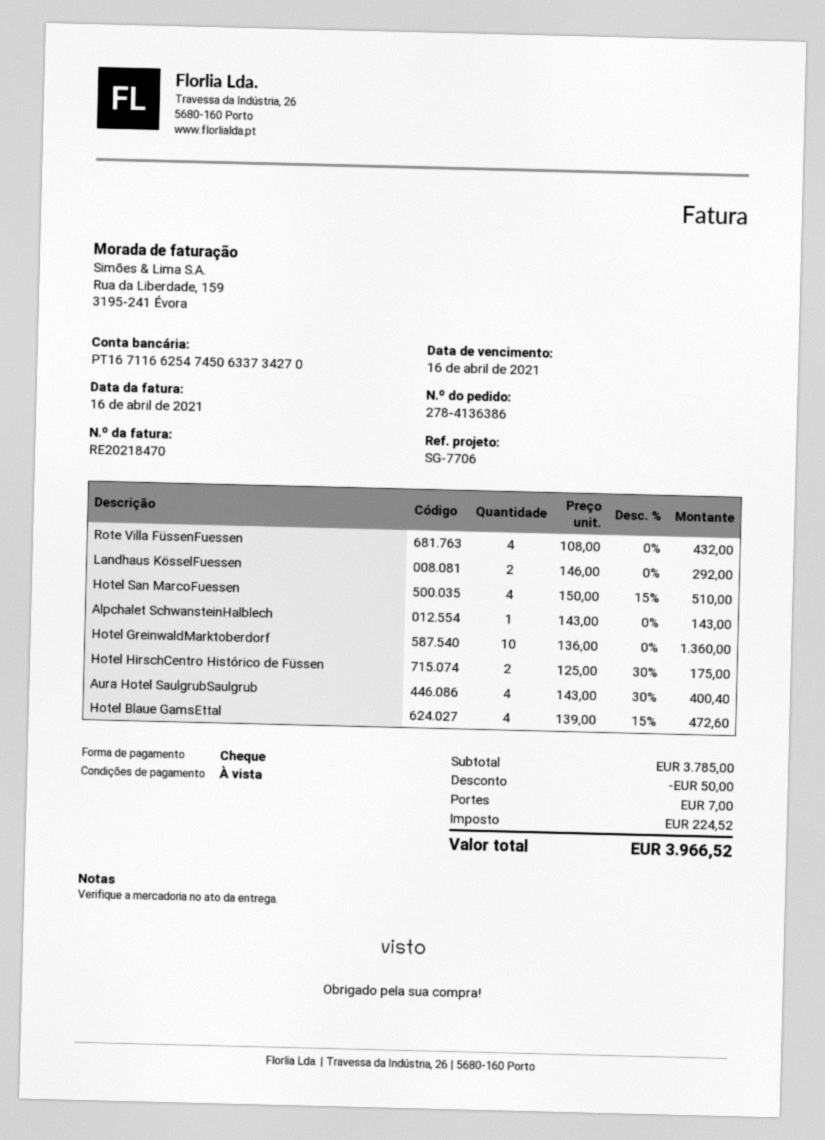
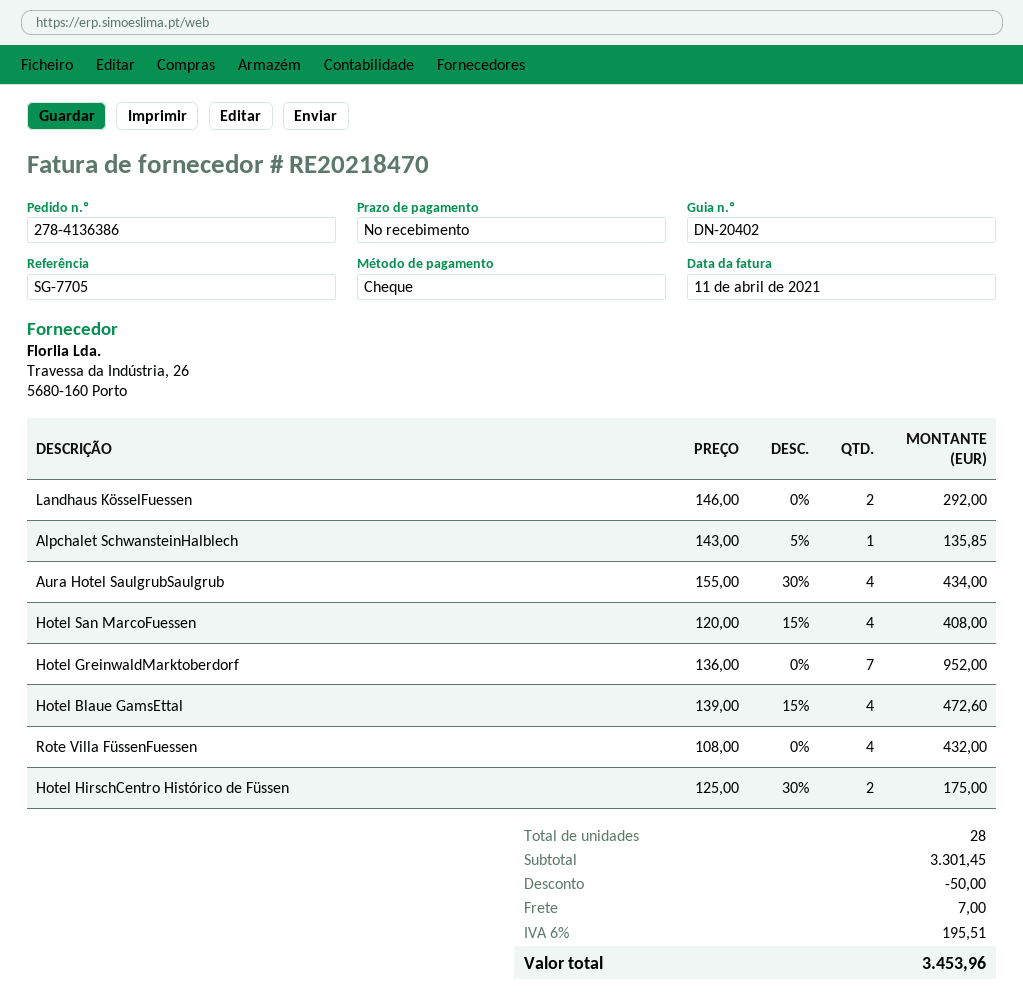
invoice date: 2021-04-16 -> 2021-04-11
reference: SG-7706 -> SG-7705
Hotel San MarcoFuessen: 4 x 150.00 - 15% = 510.00 -> 4 x 120.00 - 15% = 408.00
Alpchalet SchwansteinHalblech: 1 x 143.00 = 143.00 -> 1 x 143.00 - 5% = 135.85
Hotel GreinwaldMarktoberdorf: 10 x 136.00 = 1360.00 -> 7 x 136.00 = 952.00
Aura Hotel SaulgrubSaulgrub: 4 x 143.00 - 30% = 400.40 -> 4 x 155.00 - 30% = 434.00
subtotal: 3785.00 -> 3301.45
tax: 224.52 -> 195.51
total: 3966.52 -> 3453.96

